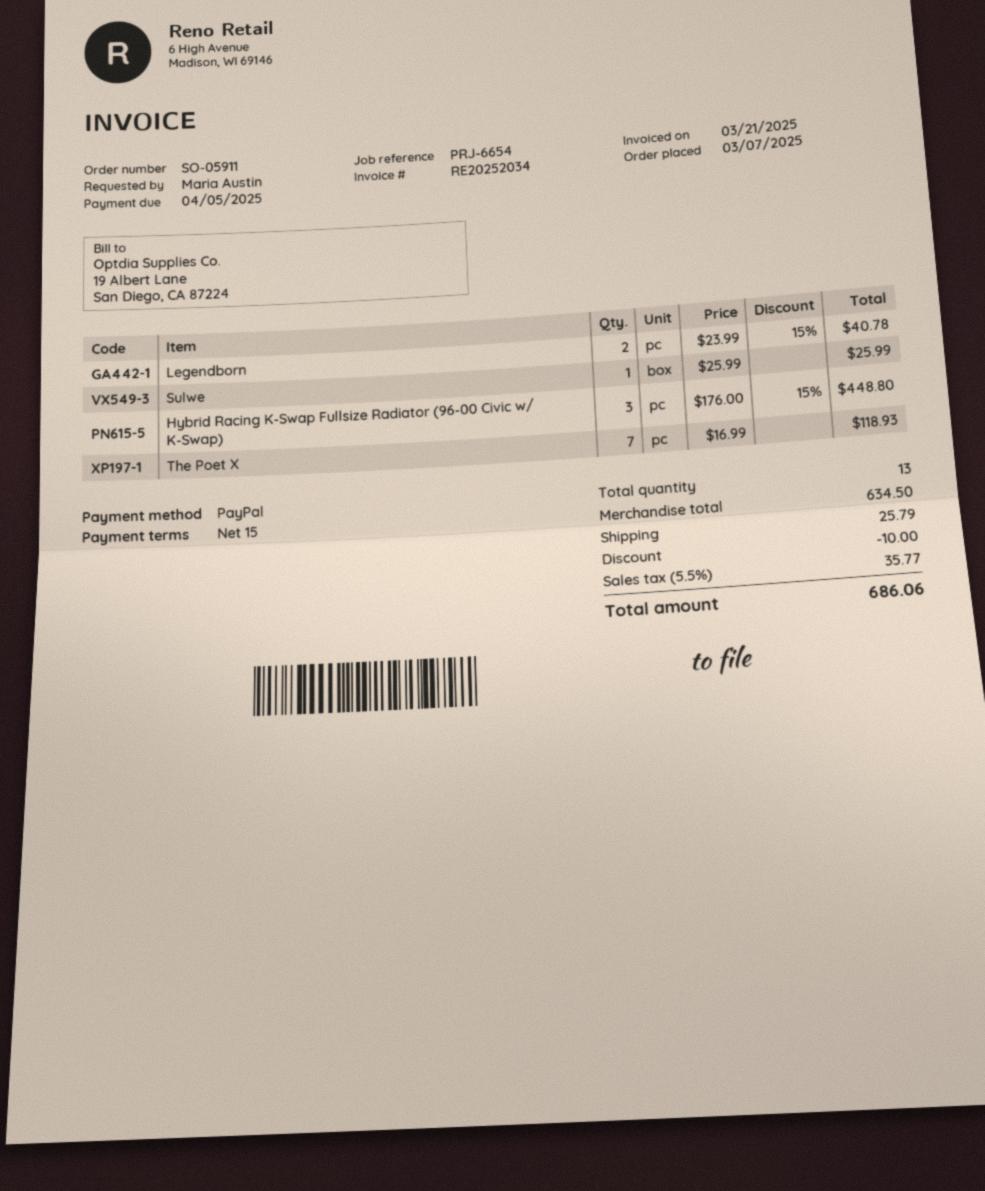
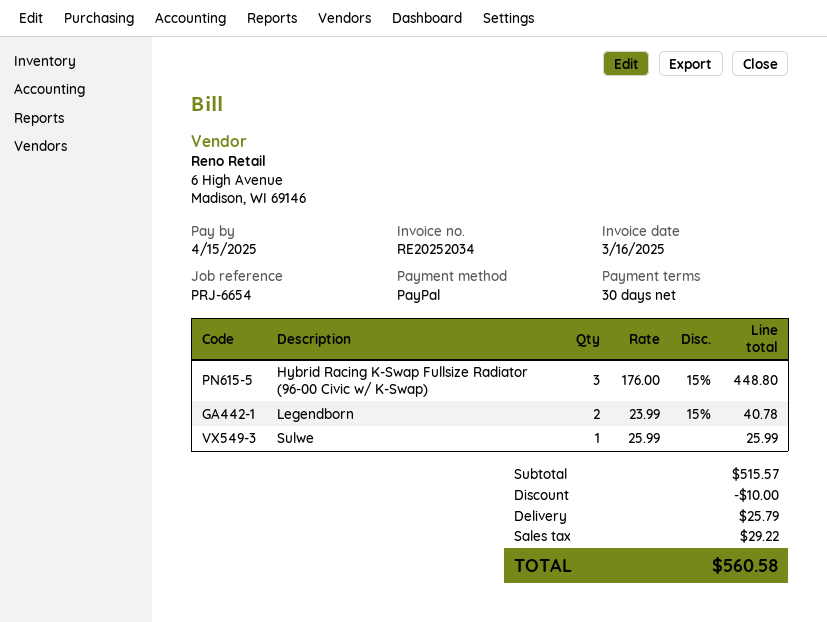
invoice date: 2025-03-21 -> 2025-03-16
payment terms: 15 days -> 30 days
due date: 2025-04-05 -> 2025-04-15
The Poet X: 7 x 16.99 = 118.93 -> none
subtotal: 634.50 -> 515.57
tax: 35.77 -> 29.22
total: 686.06 -> 560.58

